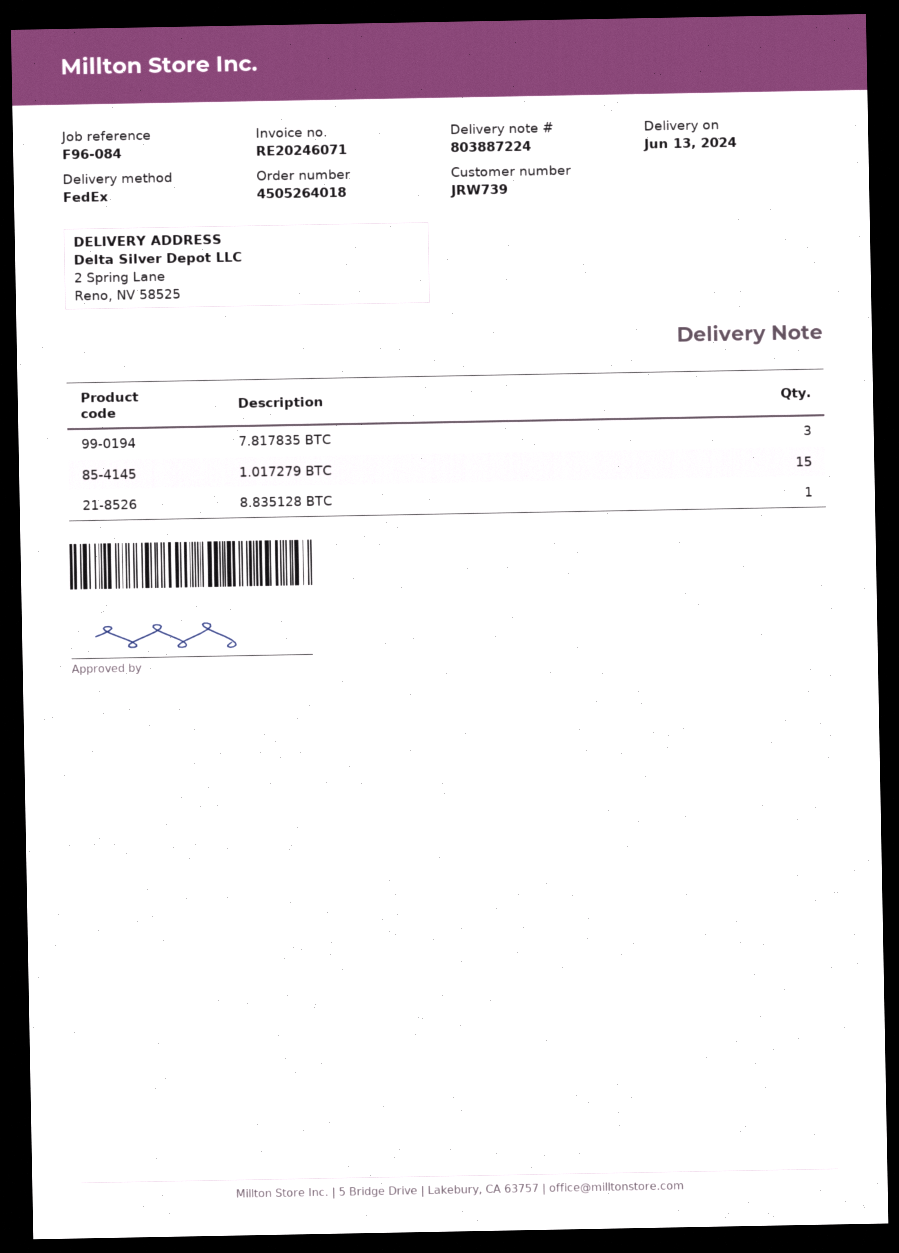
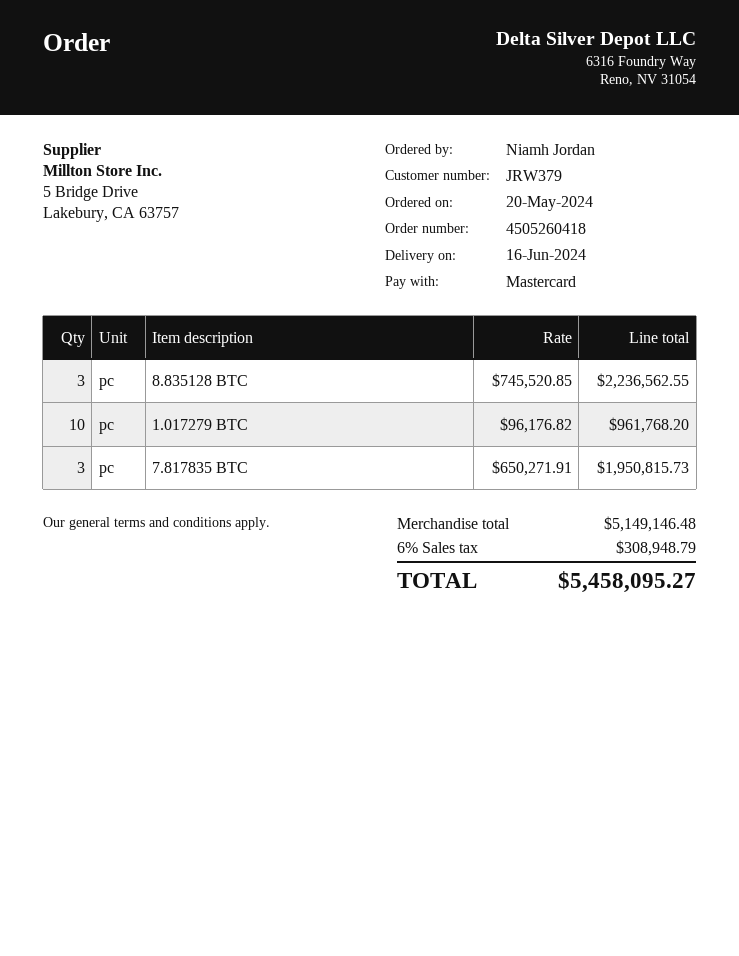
order number: 4505264018 -> 4505260418
delivery date: 2024-06-13 -> 2024-06-16
customer number: JRW739 -> JRW379
1.017279 BTC: 15 -> 10
8.835128 BTC: 1 -> 3

